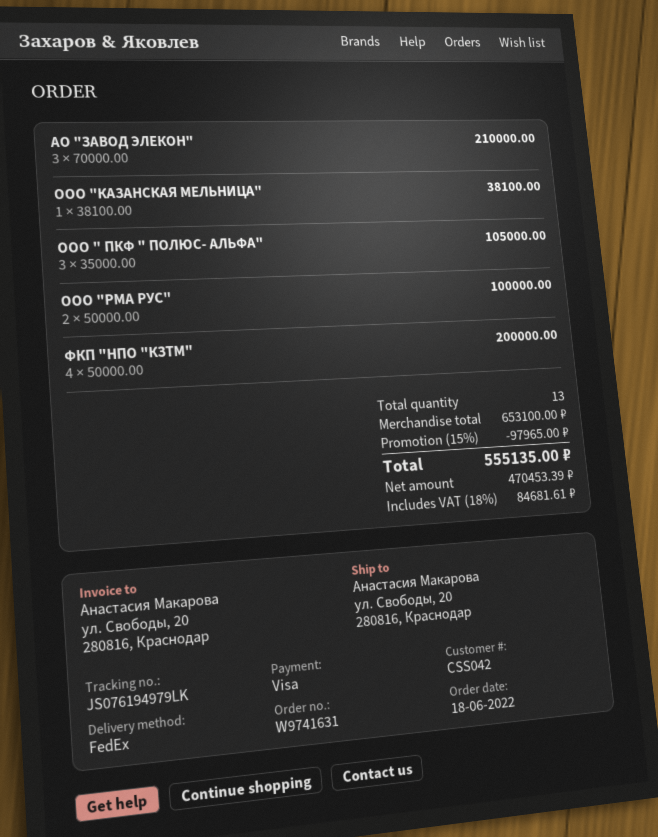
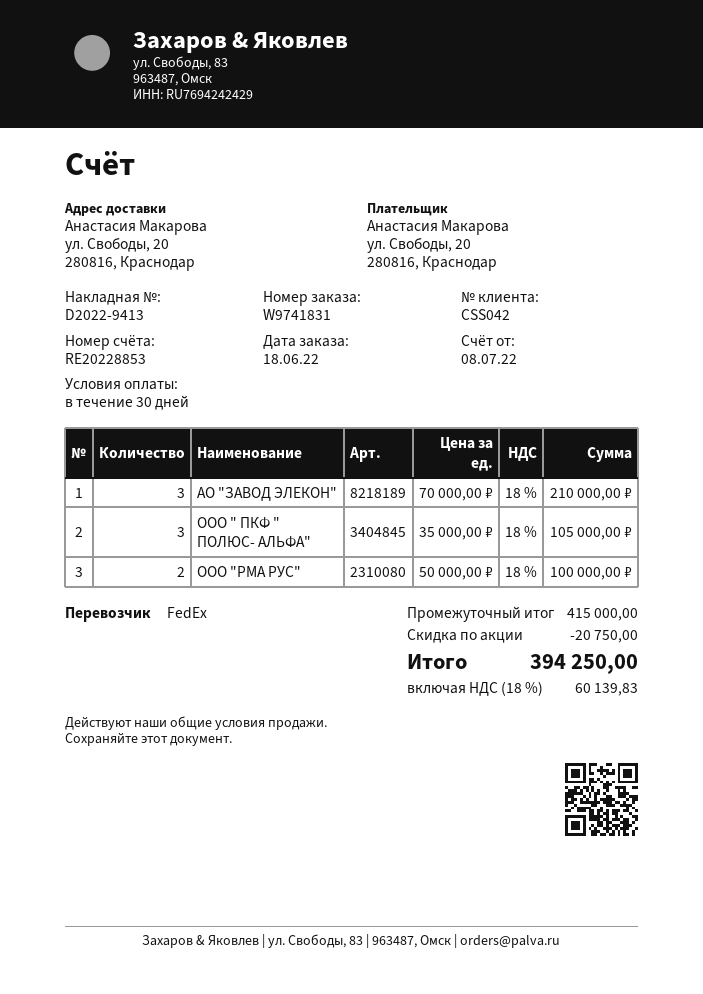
order number: W9741631 -> W9741831
ООО "КАЗАНСКАЯ МЕЛЬНИЦА": 1 x 38100.00 = 38100.00 -> none
ФКП "НПО "КЗТМ": 4 x 50000.00 = 200000.00 -> none
subtotal: 653100.00 -> 415000.00
discount: 97965.00 -> 20750.00
tax: 18% = 84681.61 -> 18% = 60139.83
total: 555135.00 -> 394250.00

